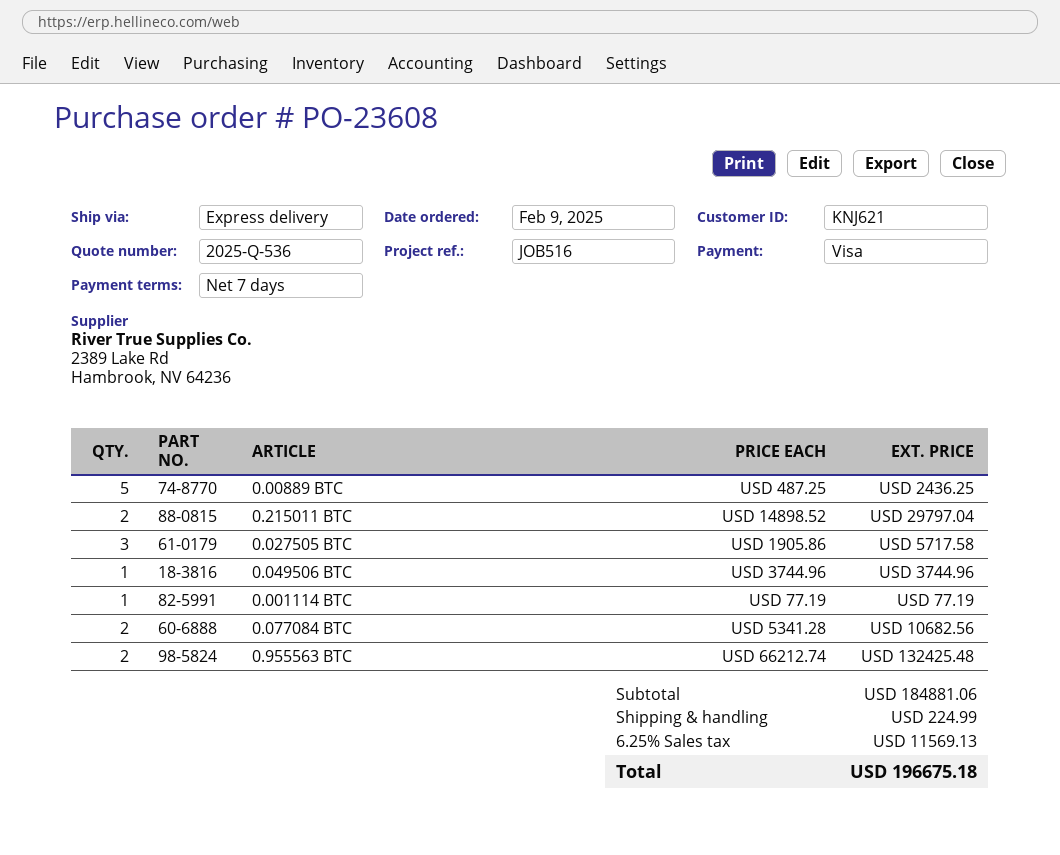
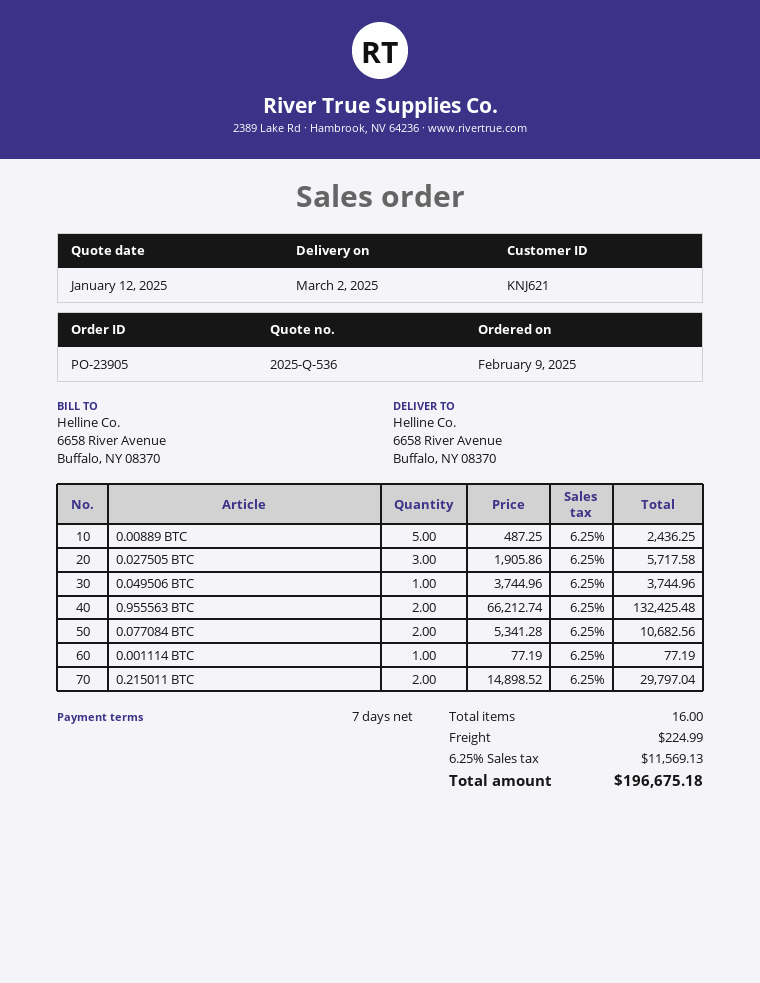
order number: PO-23608 -> PO-23905

